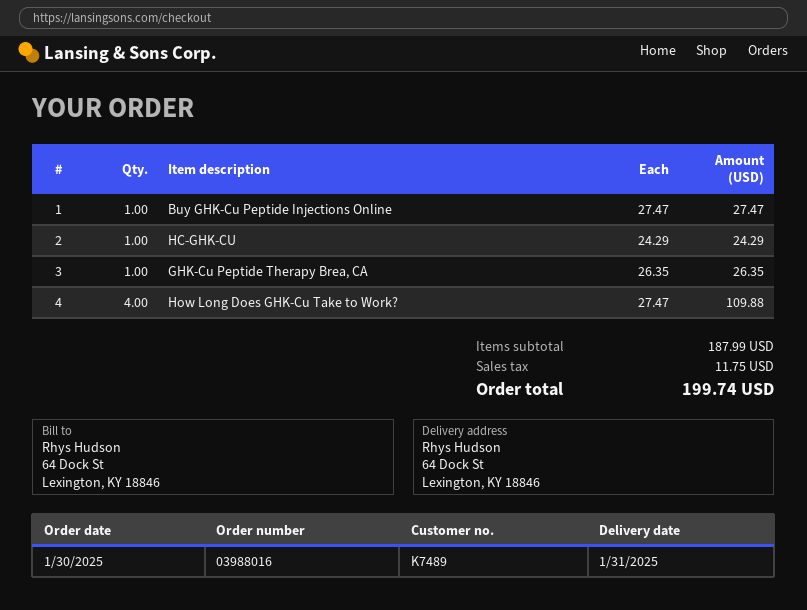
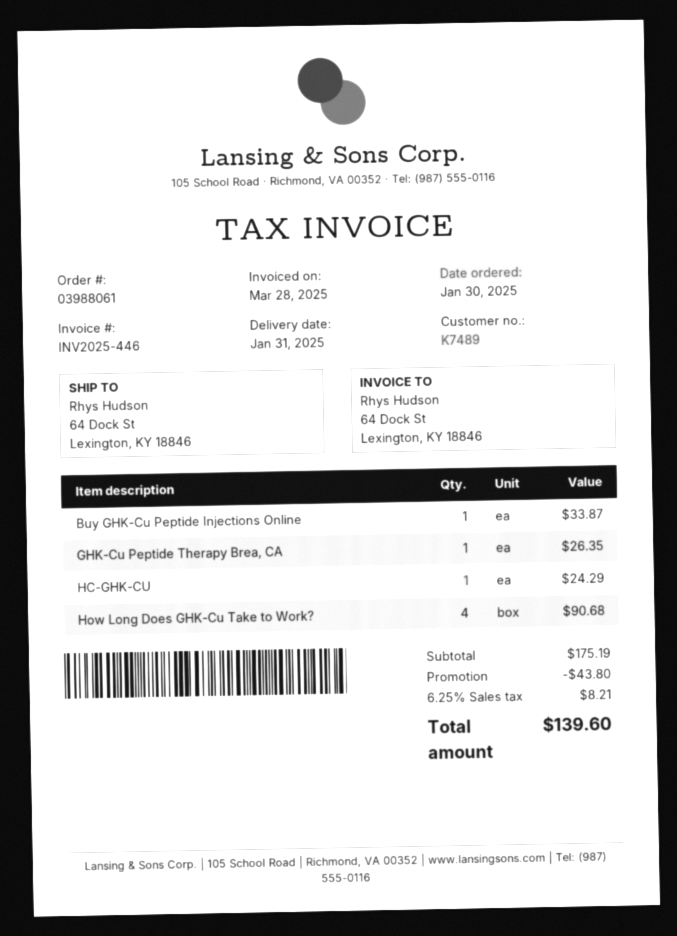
order number: 03988016 -> 03988061
Buy GHK-Cu Peptide Injections Online: 1 for 27.47 -> 1 for 33.87
How Long Does GHK-Cu Take to Work?: 4 for 109.88 -> 4 for 90.68
subtotal: 187.99 -> 175.19
discount: none -> 43.80
tax: 11.75 -> 8.21
total: 199.74 -> 139.60

